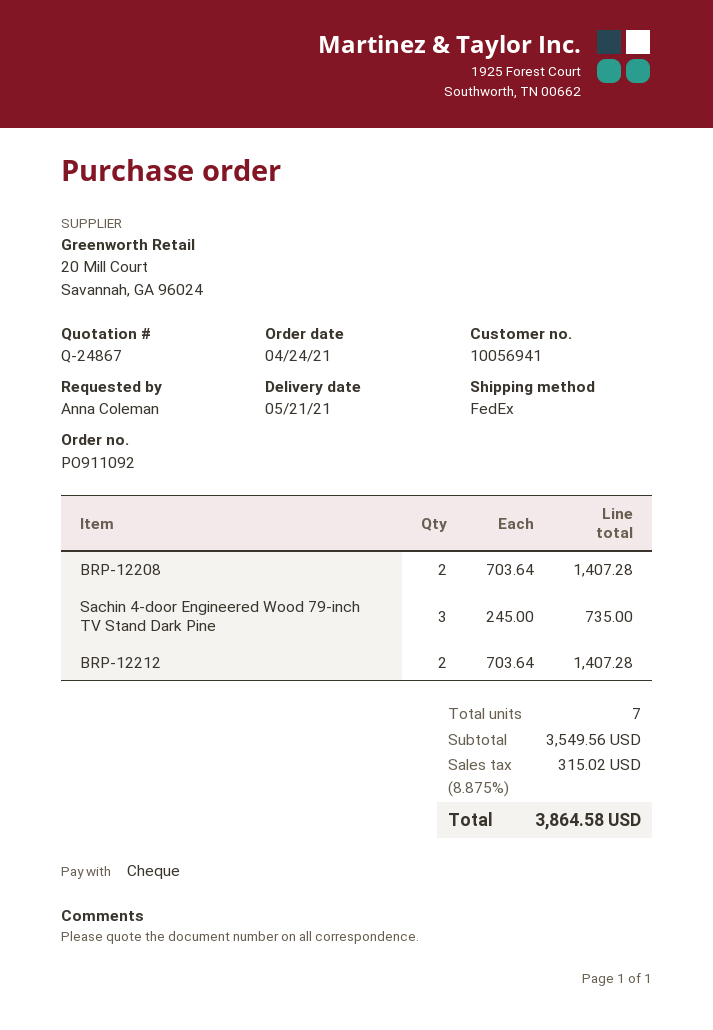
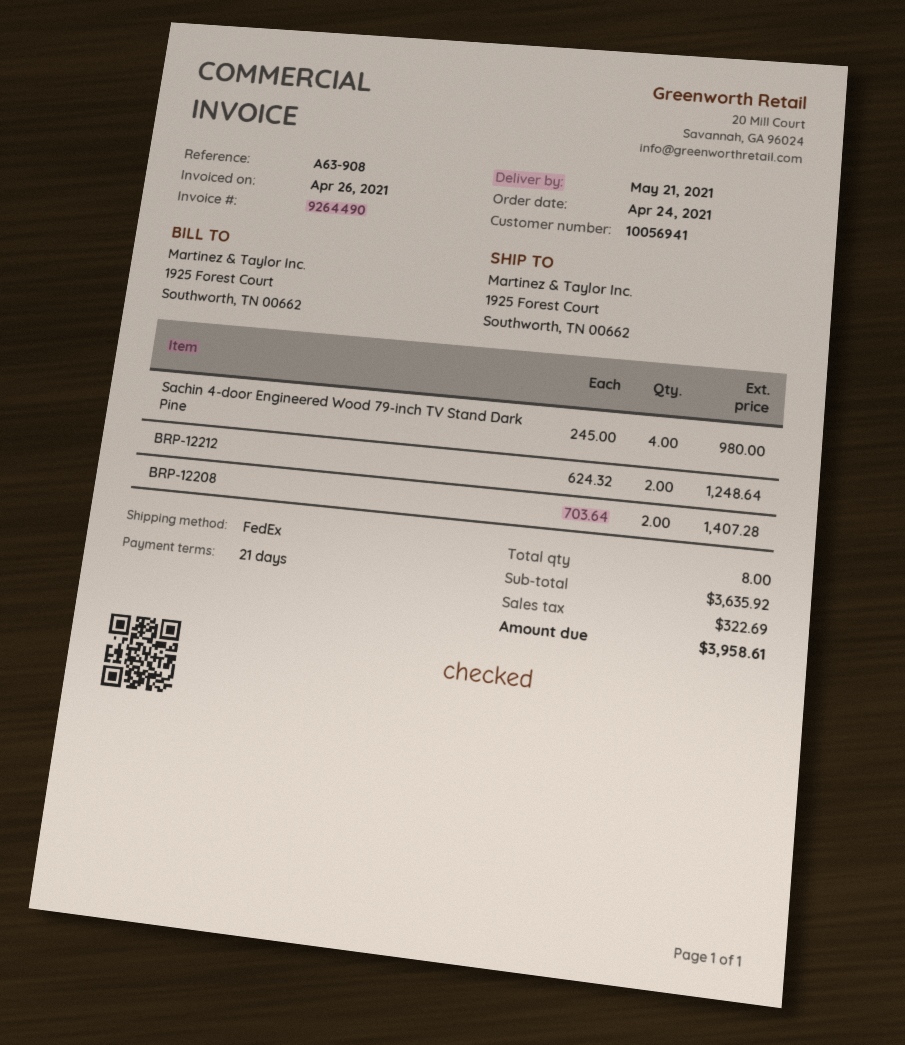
Sachin 4-door Engineered Wood 79-inch TV Stand Dark Pine: 3 x 245.00 = 735.00 -> 4 x 245.00 = 980.00
BRP-12212: 2 x 703.64 = 1407.28 -> 2 x 624.32 = 1248.64
total quantity: 7 -> 8
subtotal: 3549.56 -> 3635.92
tax: 315.02 -> 322.69
total: 3864.58 -> 3958.61

